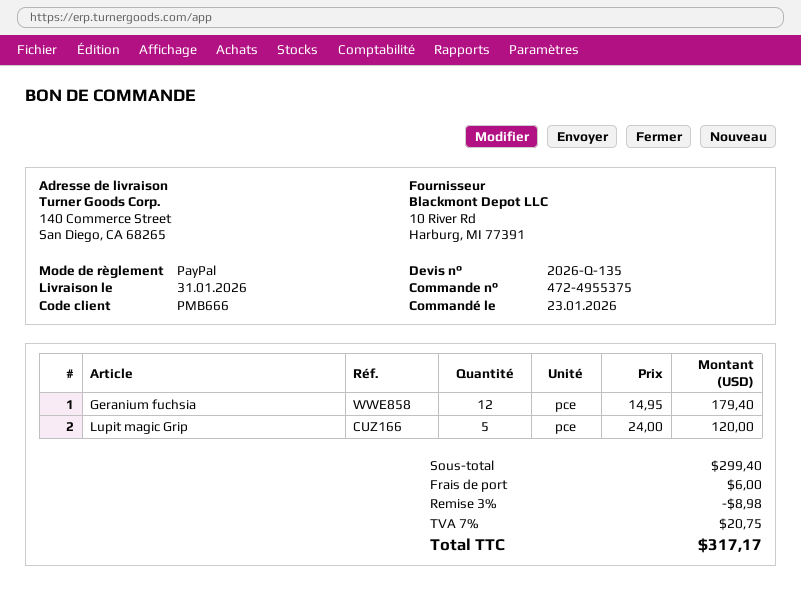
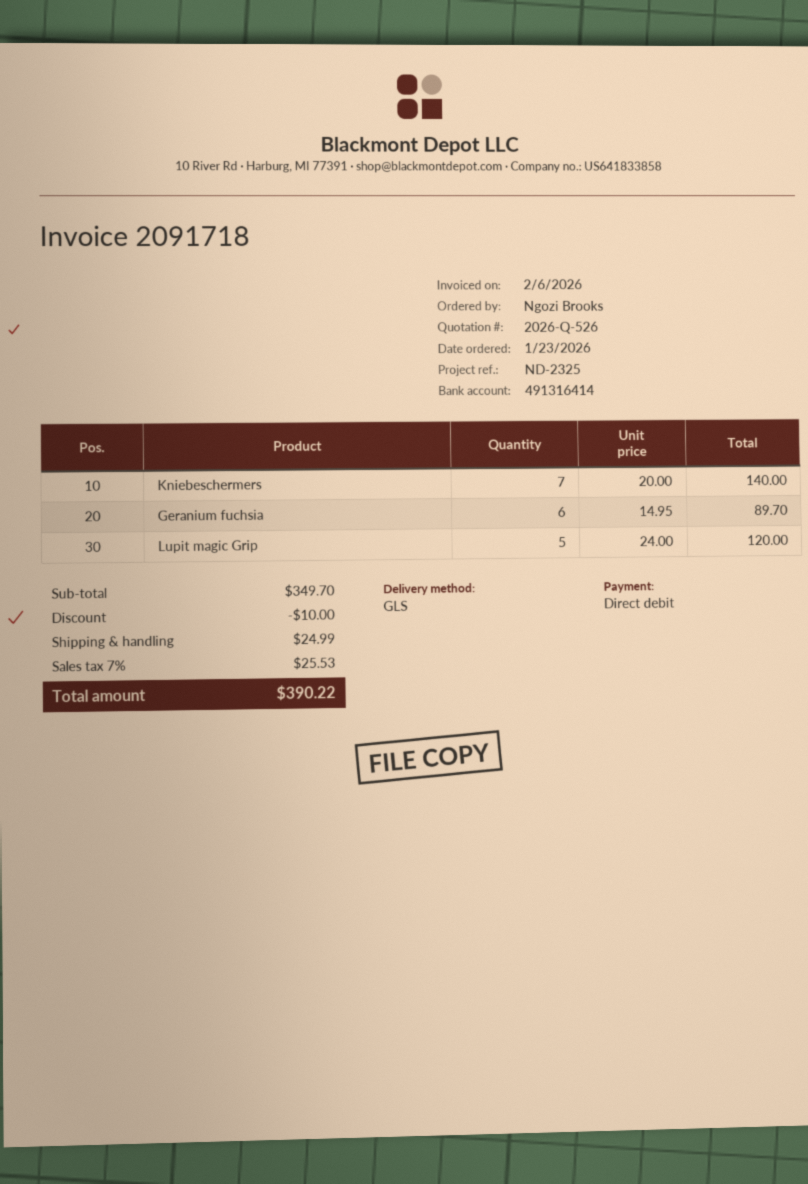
quote number: 2026-Q-135 -> 2026-Q-526
payment method: PayPal -> direct debit
Geranium fuchsia: 12 x 14.95 = 179.40 -> 6 x 14.95 = 89.70
Kniebeschermers: none -> 7 x 20.00 = 140.00
subtotal: 299.40 -> 349.70
discount: 8.98 -> 10.00
shipping: 6.00 -> 24.99
tax: 7% = 20.75 -> 7% = 25.53
total: 317.17 -> 390.22

